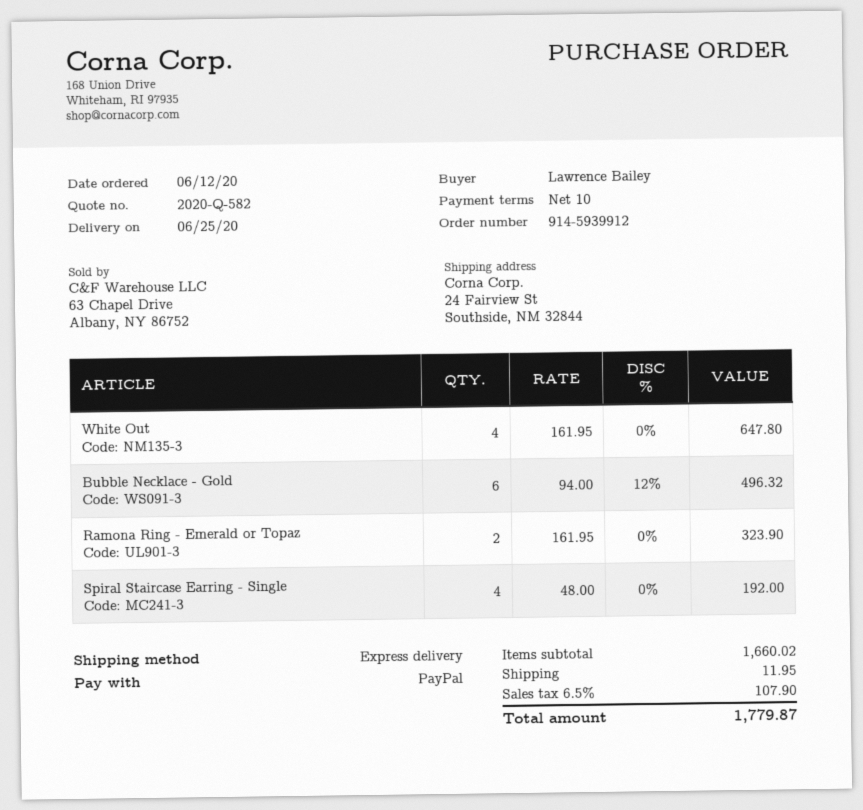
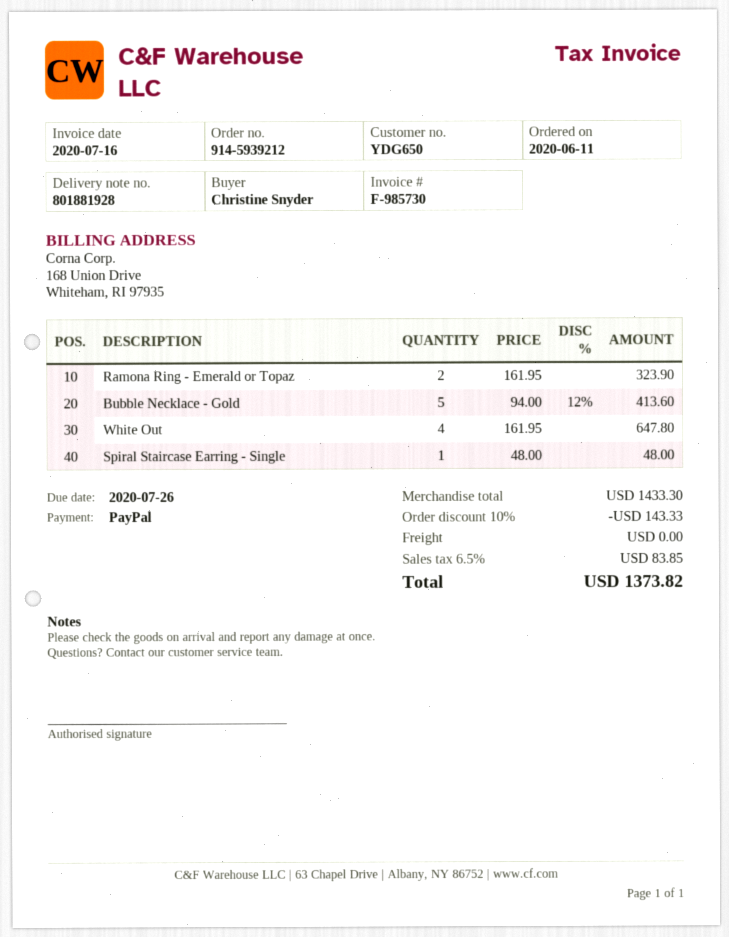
order number: 914-5939912 -> 914-5939212
order date: 2020-06-12 -> 2020-06-11
ordered by: Lawrence Bailey -> Christine Snyder
Bubble Necklace - Gold: 6 x 94.00 - 12% = 496.32 -> 5 x 94.00 - 12% = 413.60
Spiral Staircase Earring - Single: 4 x 48.00 = 192.00 -> 1 x 48.00 = 48.00
subtotal: 1660.02 -> 1433.30
discount: none -> 10% = 143.33
shipping: 11.95 -> 0.00
tax: 6.5% = 107.90 -> 6.5% = 83.85
total: 1779.87 -> 1373.82

